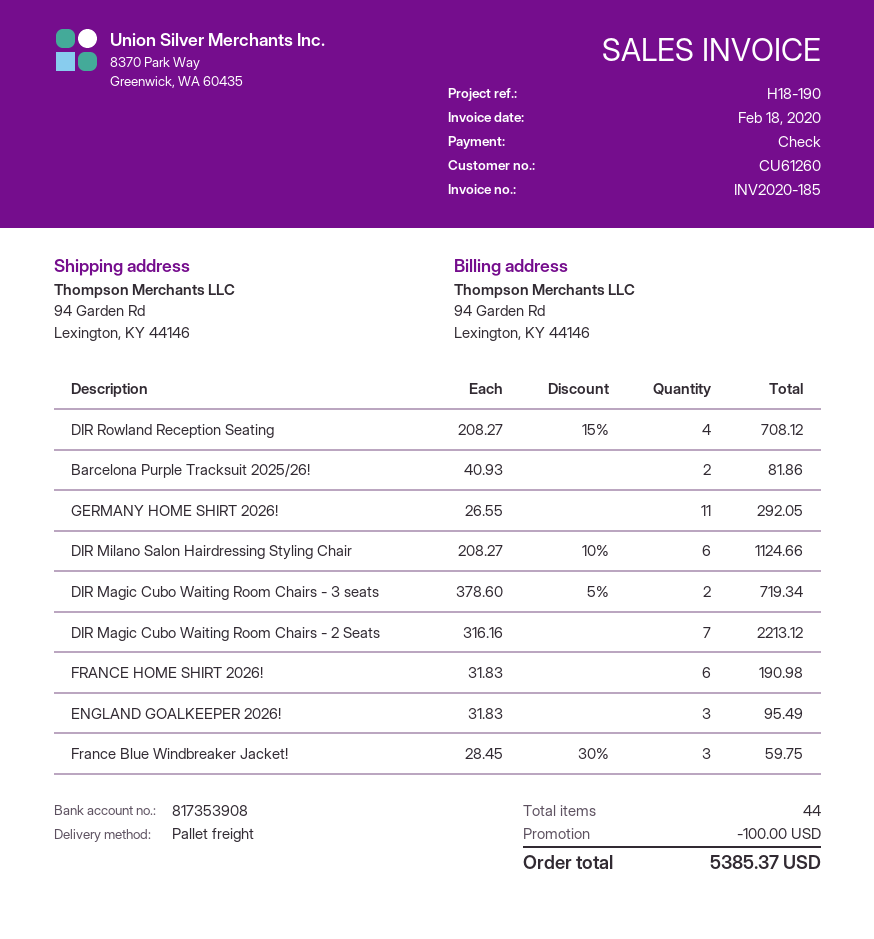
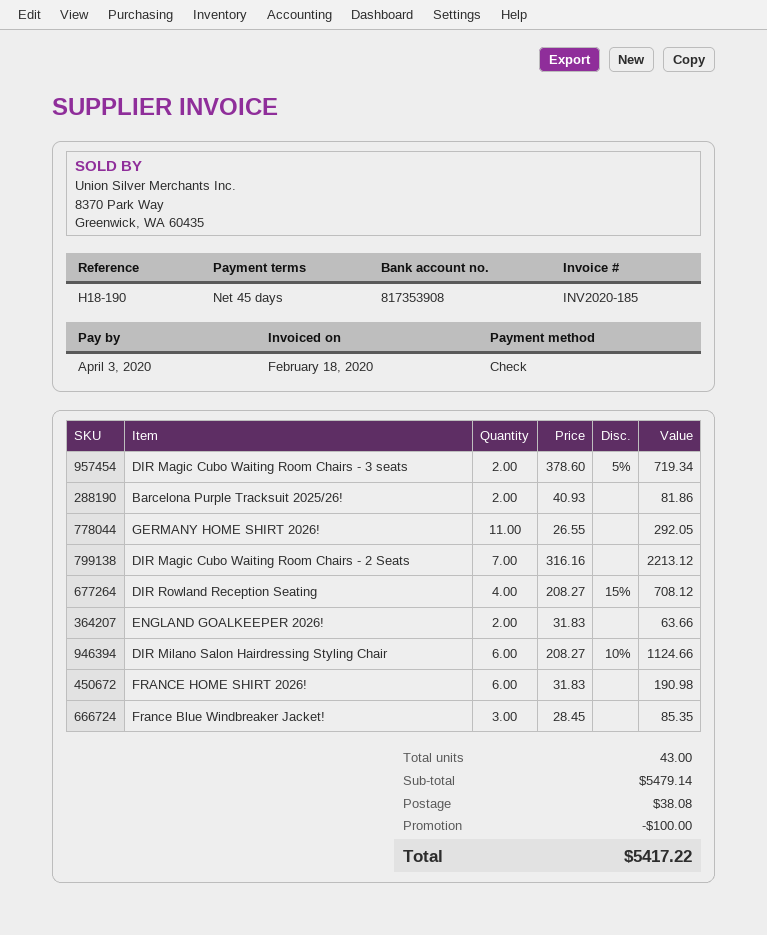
ENGLAND GOALKEEPER 2026!: 3 x 31.83 = 95.49 -> 2 x 31.83 = 63.66
France Blue Windbreaker Jacket!: 3 x 28.45 - 30% = 59.75 -> 3 x 28.45 = 85.35
total quantity: 44 -> 43
shipping: none -> 38.08
total: 5385.37 -> 5417.22

